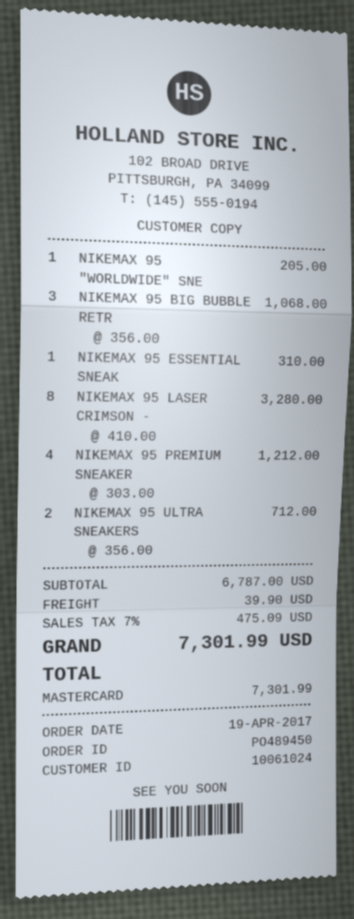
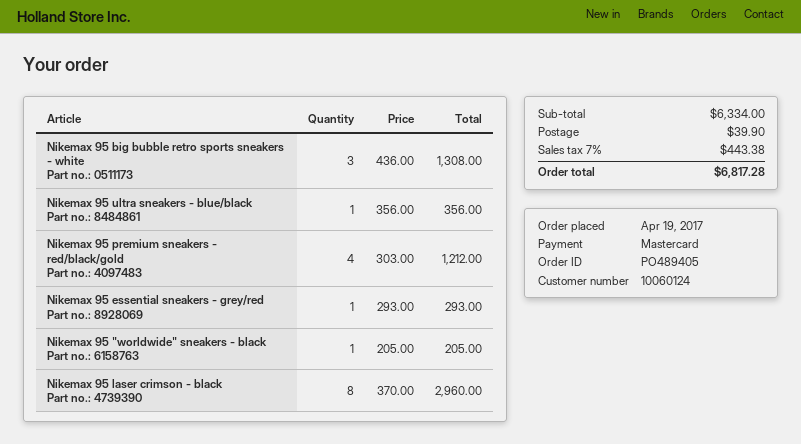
order number: PO489450 -> PO489405
customer number: 10061024 -> 10060124
NIKEMAX 95 BIG BUBBLE RETR: 3 x 356.00 = 1068.00 -> 3 x 436.00 = 1308.00
NIKEMAX 95 ESSENTIAL SNEAK: 1 x 310.00 = 310.00 -> 1 x 293.00 = 293.00
NIKEMAX 95 LASER CRIMSON -: 8 x 410.00 = 3280.00 -> 8 x 370.00 = 2960.00
NIKEMAX 95 ULTRA SNEAKERS: 2 x 356.00 = 712.00 -> 1 x 356.00 = 356.00
subtotal: 6787.00 -> 6334.00
tax: 7% = 475.09 -> 7% = 443.38
total: 7301.99 -> 6817.28

